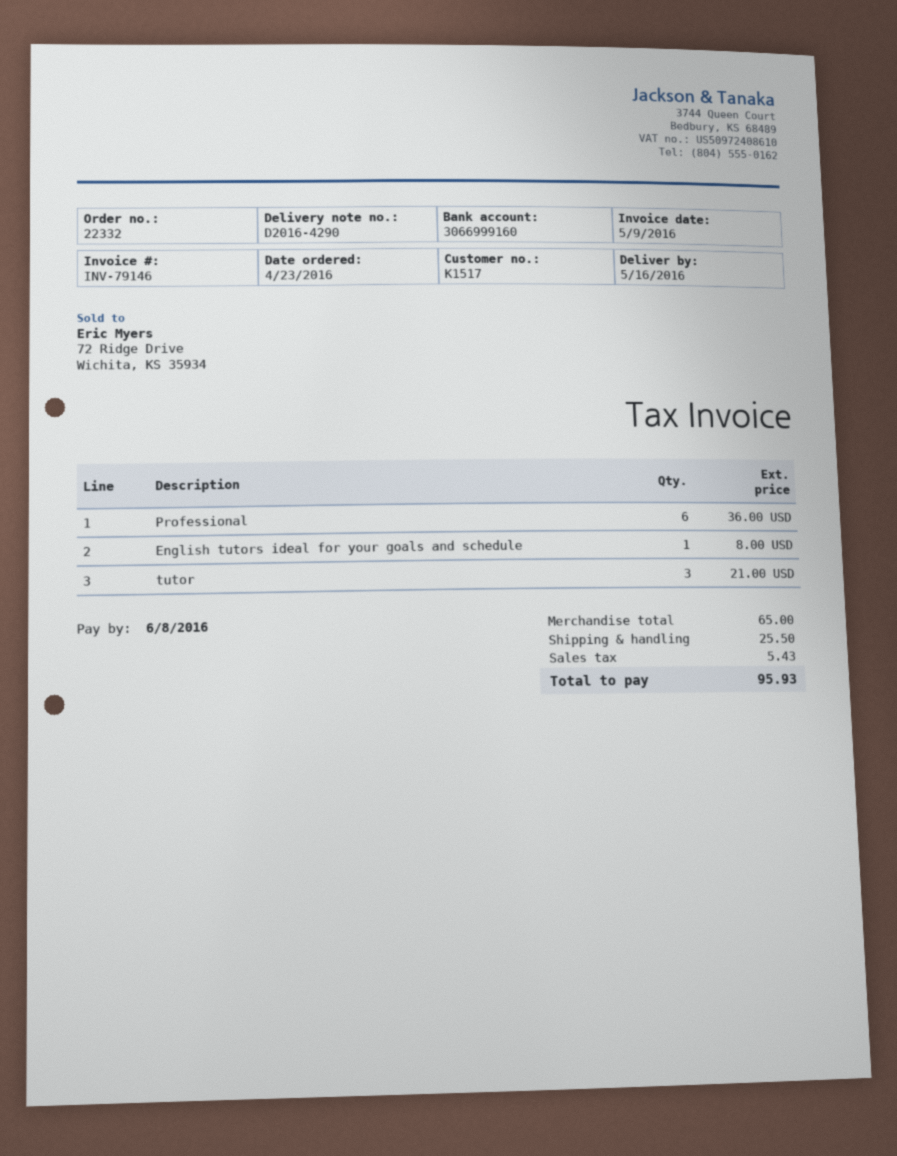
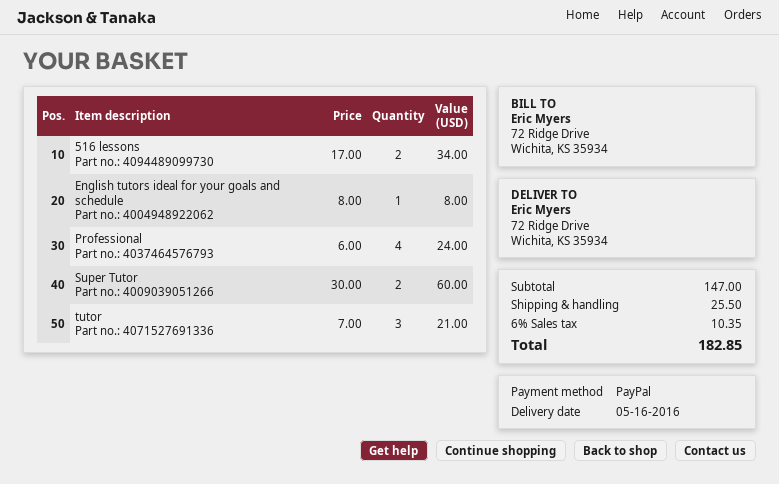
Professional: 6 for 36.00 -> 4 for 24.00
516 lessons: none -> 2 for 34.00
Super Tutor: none -> 2 for 60.00
subtotal: 65.00 -> 147.00
tax: 5.43 -> 10.35
total: 95.93 -> 182.85

